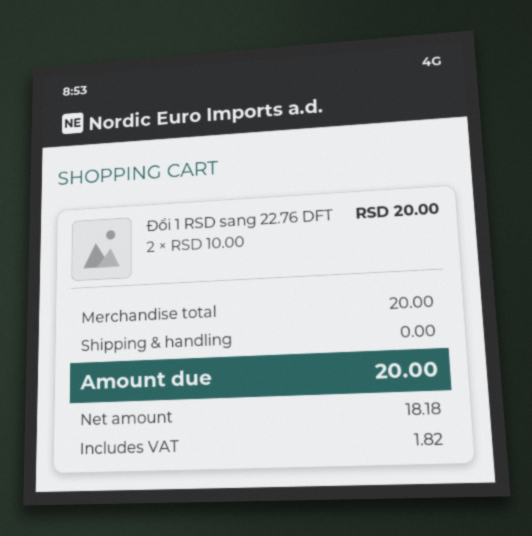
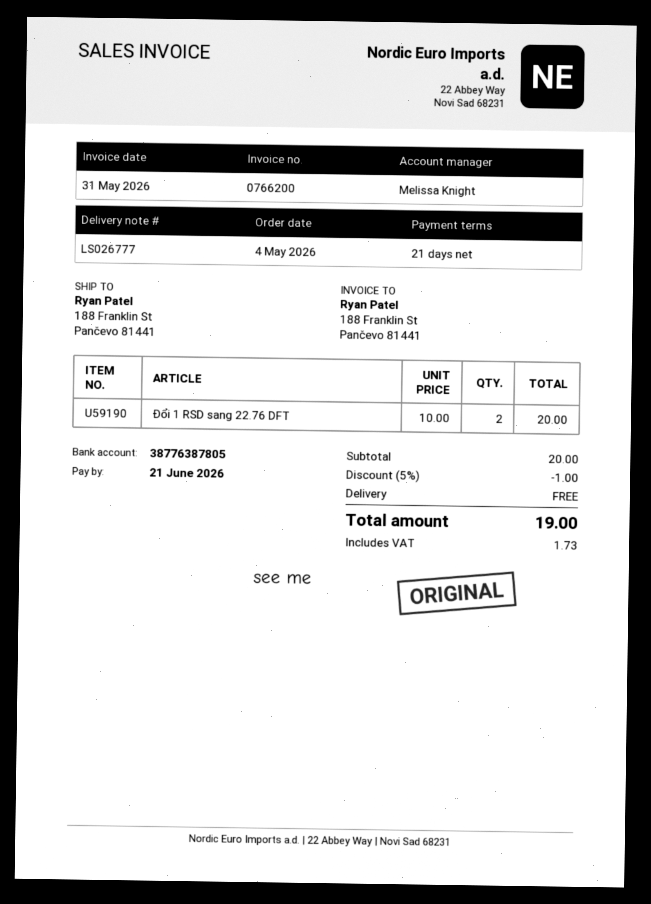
discount: none -> 5% = 1.00
tax: 1.82 -> 1.73
total: 20.00 -> 19.00

